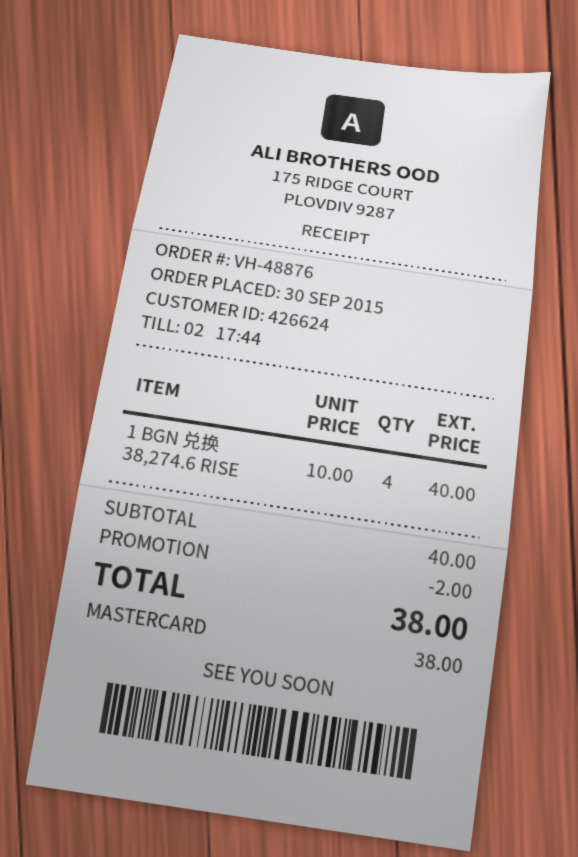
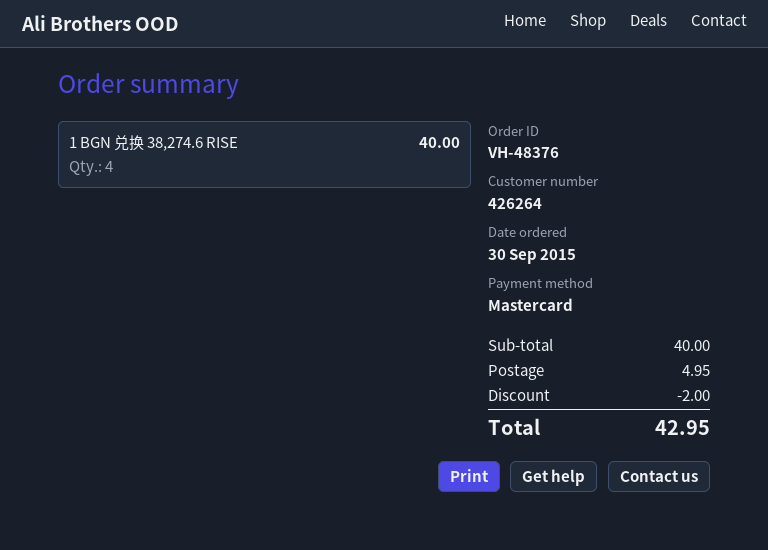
order number: VH-48876 -> VH-48376
customer number: 426624 -> 426264
shipping: none -> 4.95
total: 38.00 -> 42.95

